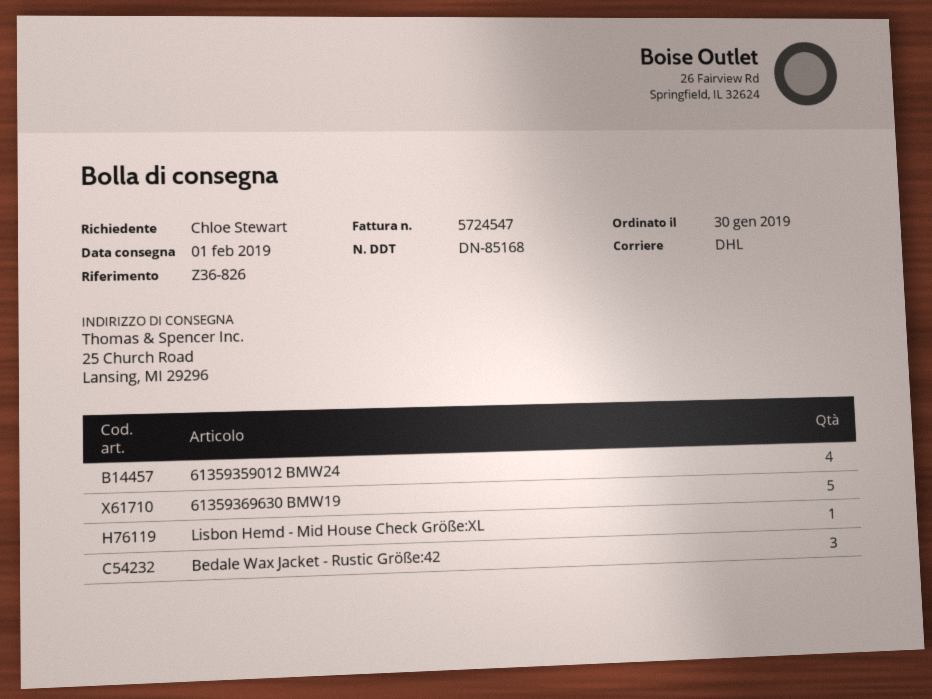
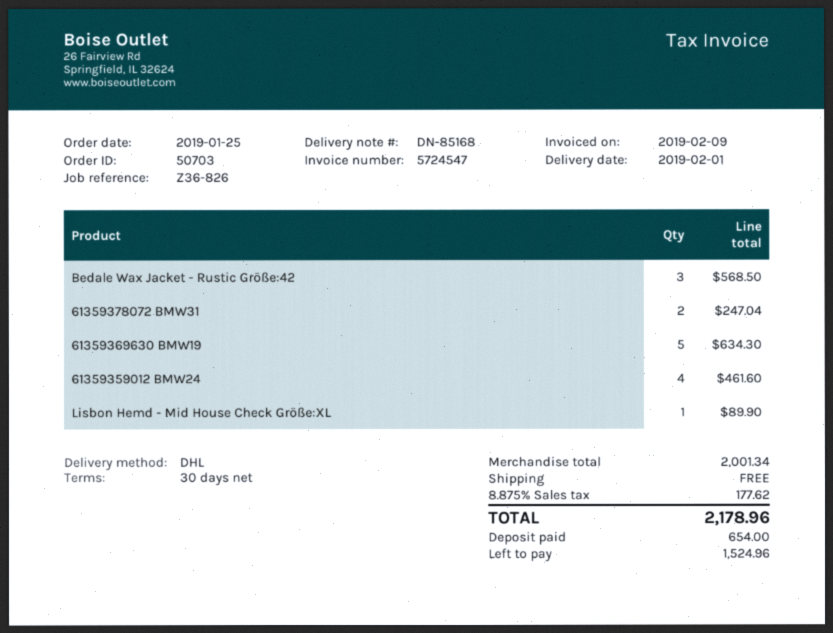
order date: 2019-01-30 -> 2019-01-25
61359378072 BMW31: none -> 2

